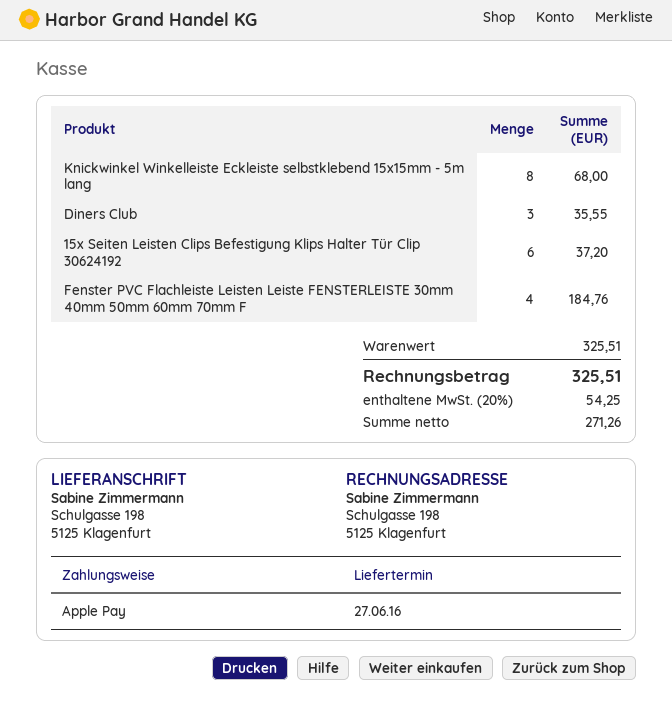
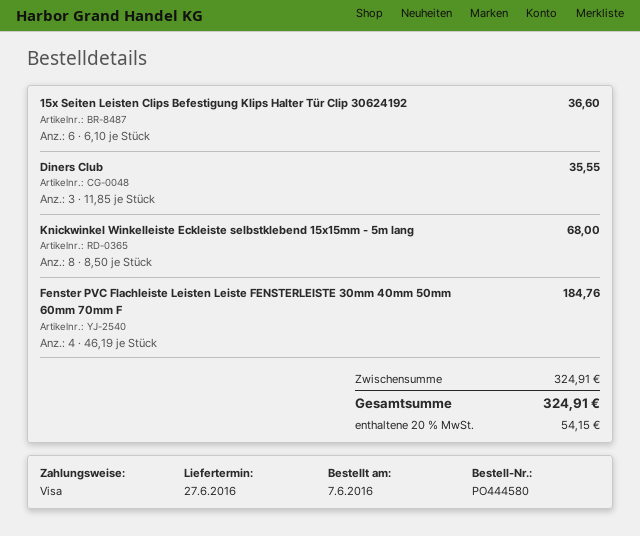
payment method: Apple Pay -> Visa
15x Seiten Leisten Clips Befestigung Klips Halter Tür Clip 30624192: 6 for 37.20 -> 6 for 36.60
subtotal: 325.51 -> 324.91
tax: 20% = 54.25 -> 20% = 54.15
total: 325.51 -> 324.91

